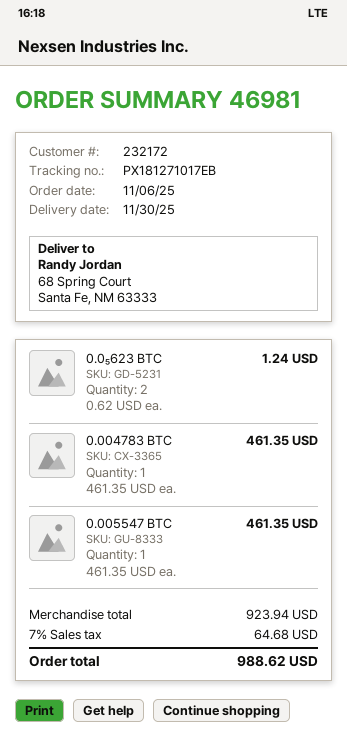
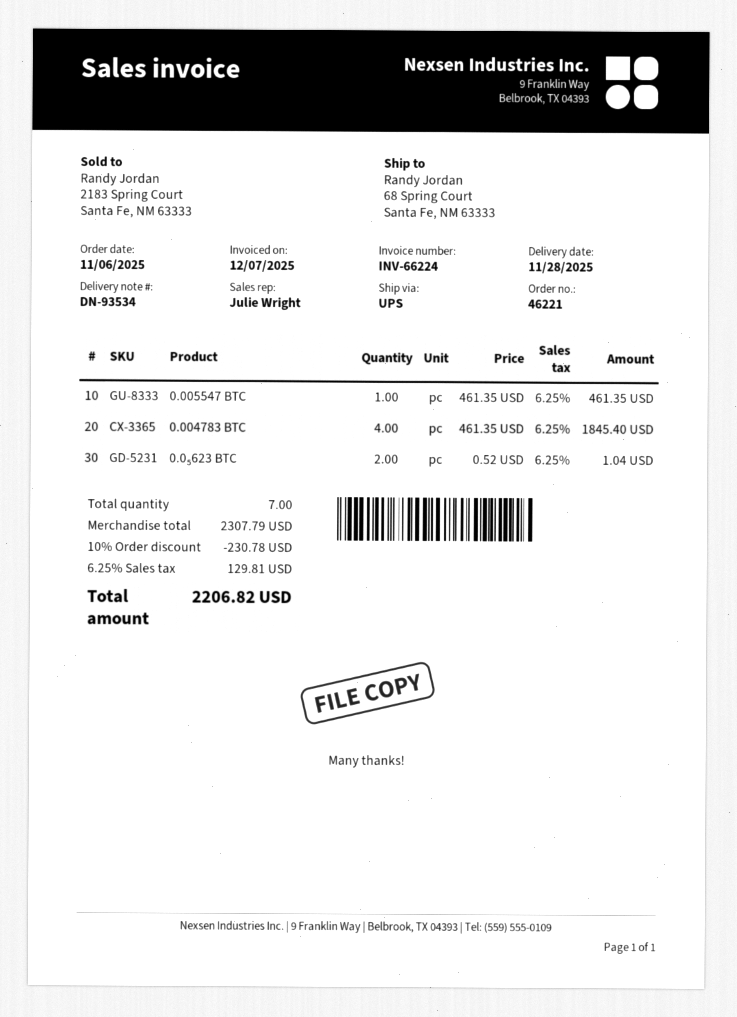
order number: 46981 -> 46221
delivery date: 2025-11-30 -> 2025-11-28
0.0₅623 BTC: 2 x 0.62 = 1.24 -> 2 x 0.52 = 1.04
0.004783 BTC: 1 x 461.35 = 461.35 -> 4 x 461.35 = 1845.40
subtotal: 923.94 -> 2307.79
discount: none -> 10% = 230.78
tax: 7% = 64.68 -> 6.25% = 129.81
total: 988.62 -> 2206.82

